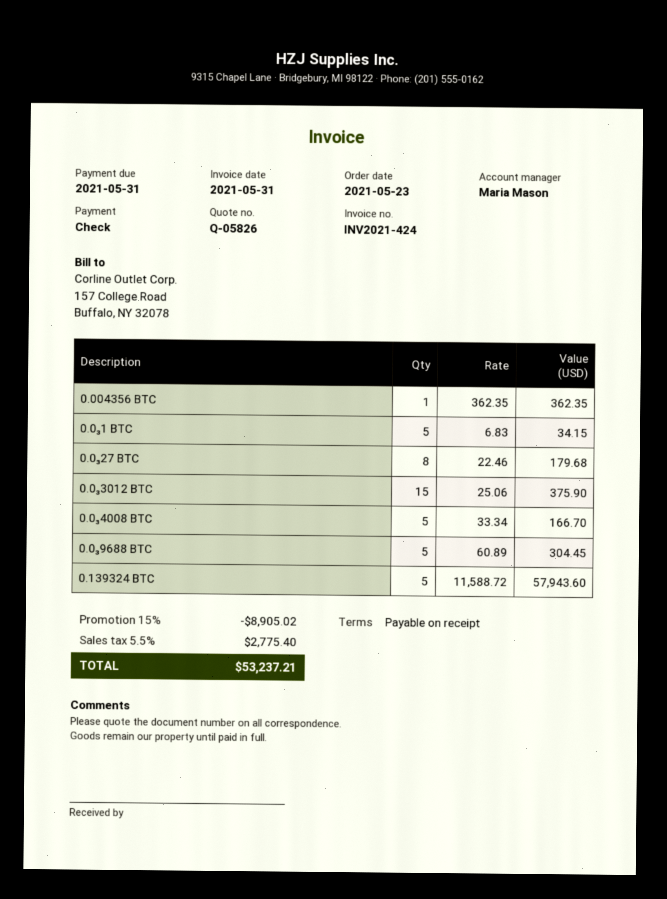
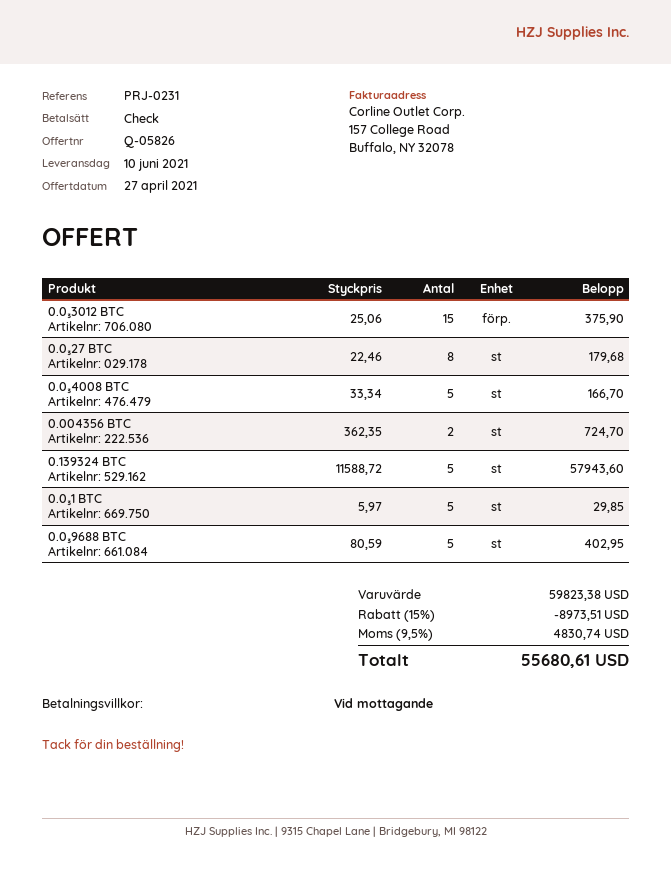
0.004356 BTC: 1 x 362.35 = 362.35 -> 2 x 362.35 = 724.70
0.0₃1 BTC: 5 x 6.83 = 34.15 -> 5 x 5.97 = 29.85
0.0₃9688 BTC: 5 x 60.89 = 304.45 -> 5 x 80.59 = 402.95
discount: 15% = 8905.02 -> 15% = 8973.51
tax: 5.5% = 2775.40 -> 9.5% = 4830.74
total: 53237.21 -> 55680.61

